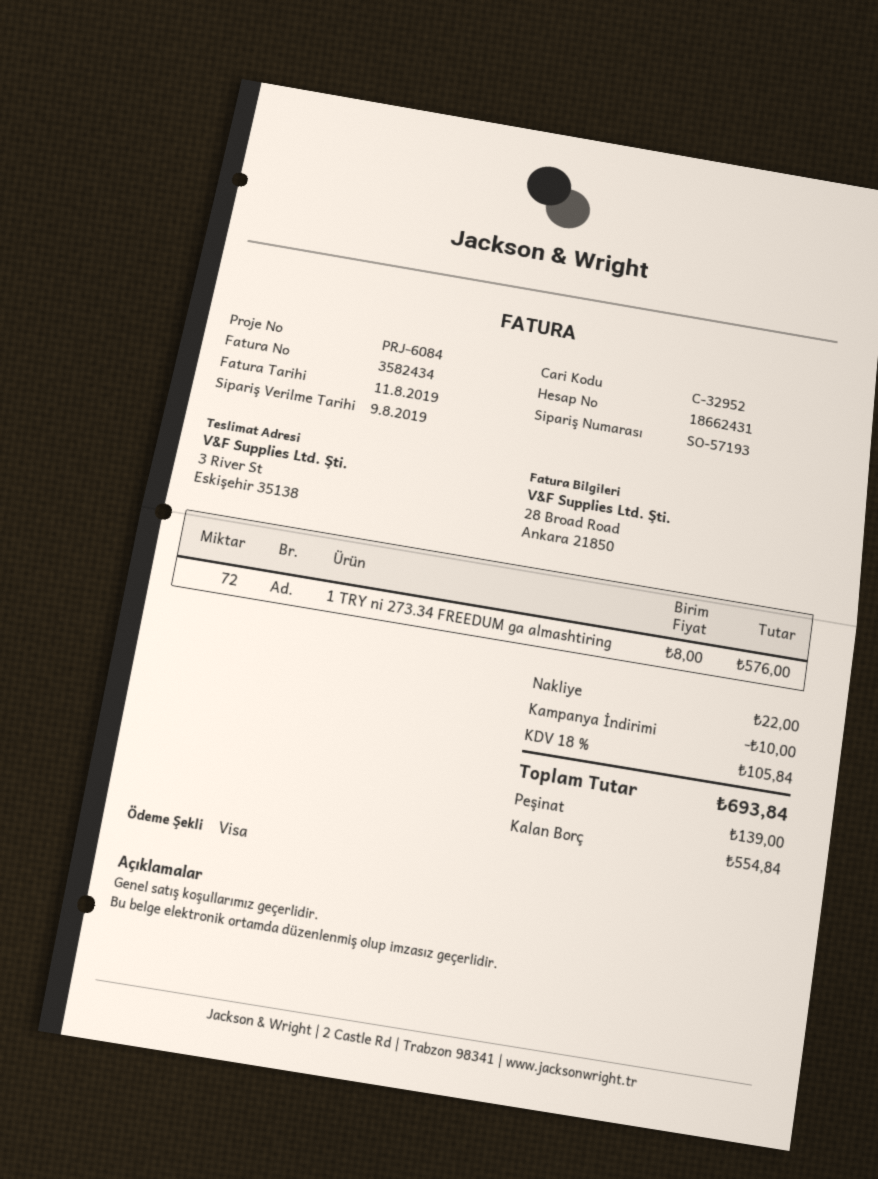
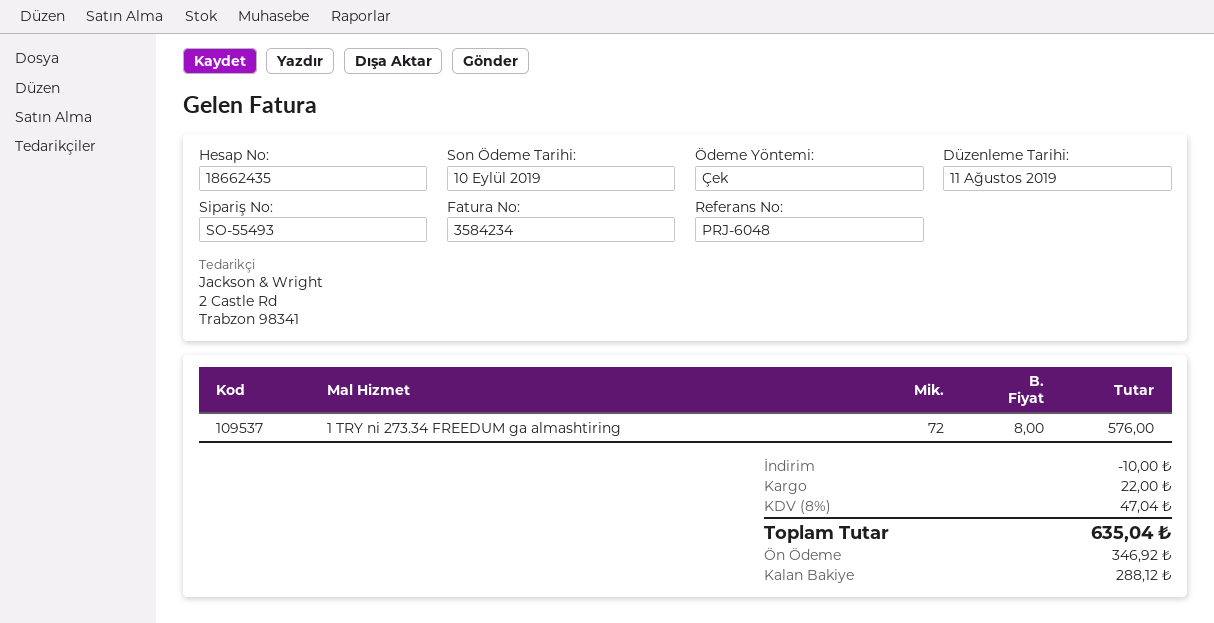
order number: SO-57193 -> SO-55493
invoice number: 3582434 -> 3584234
reference: PRJ-6084 -> PRJ-6048
payment method: Visa -> cheque
bank account: 18662431 -> 18662435
tax: 18% = 105.84 -> 8% = 47.04
total: 693.84 -> 635.04
deposit: 139.00 -> 346.92
balance: 554.84 -> 288.12

